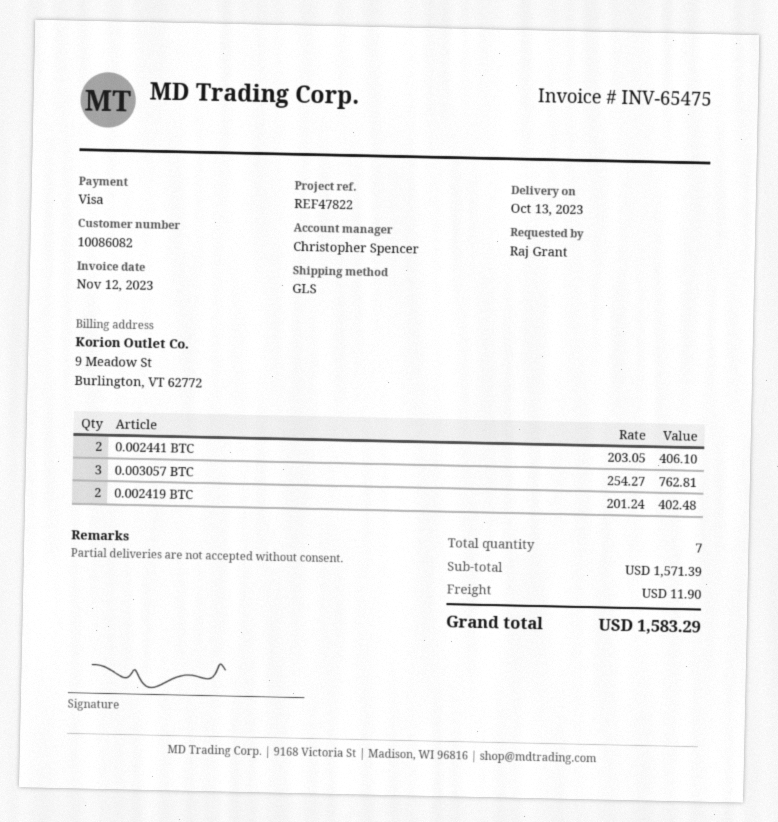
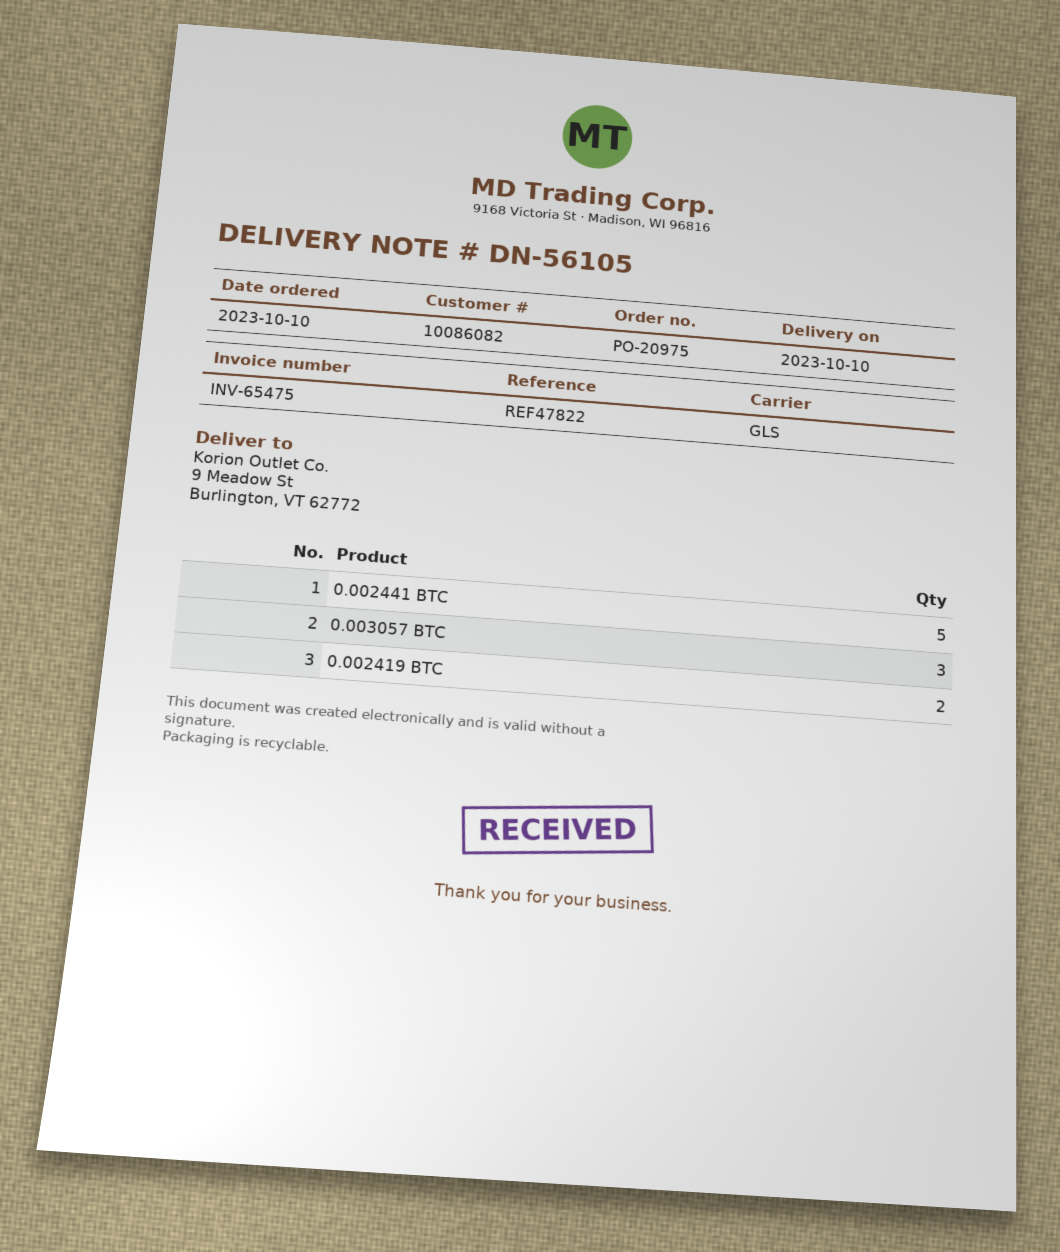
delivery date: 2023-10-13 -> 2023-10-10
0.002441 BTC: 2 -> 5

